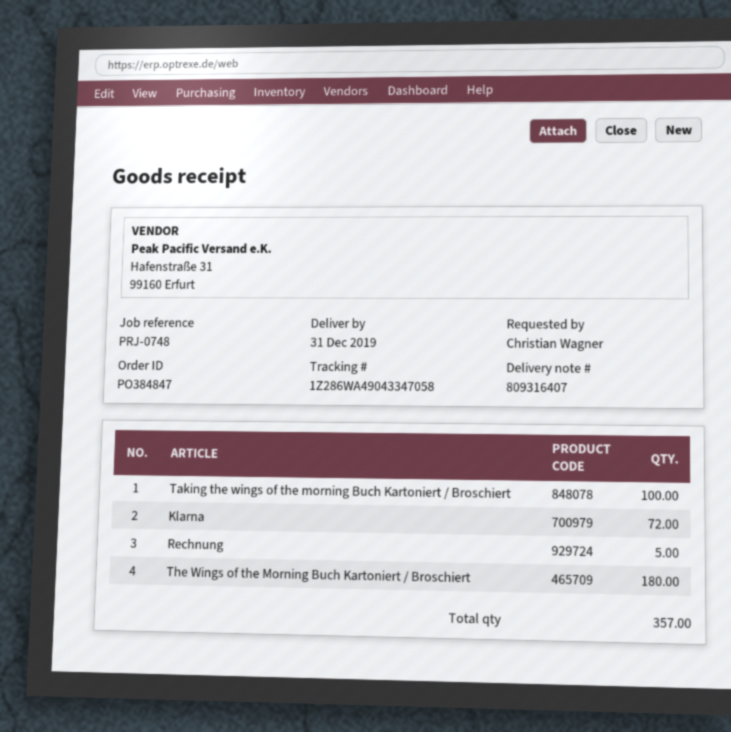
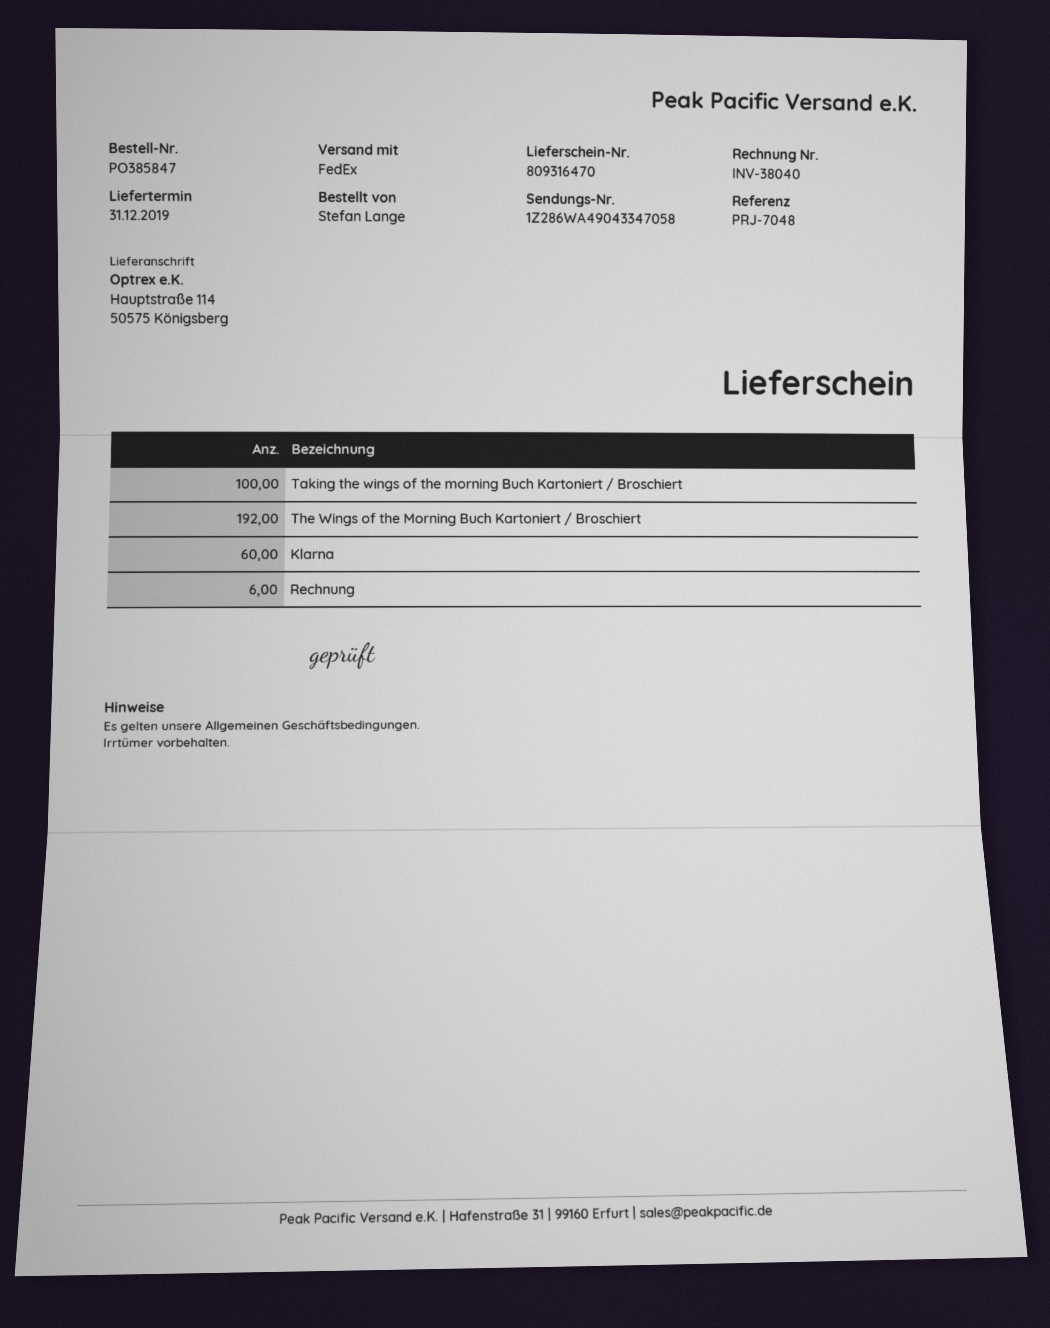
order number: PO384847 -> PO385847
delivery note number: 809316407 -> 809316470
reference: PRJ-0748 -> PRJ-7048
ordered by: Christian Wagner -> Stefan Lange
Klarna: 72 -> 60
Rechnung: 5 -> 6
The Wings of the Morning Buch Kartoniert / Broschiert: 180 -> 192

